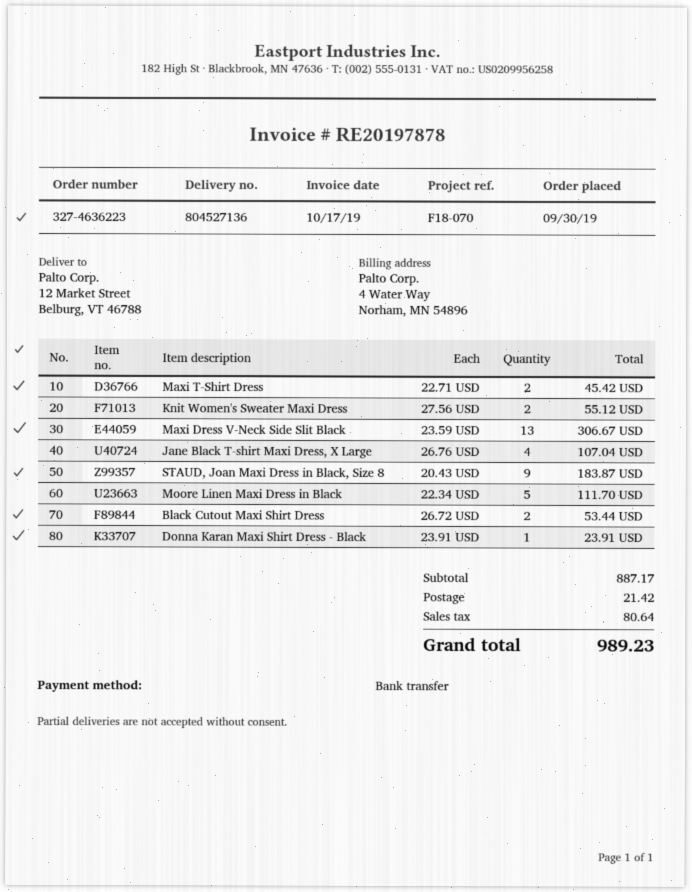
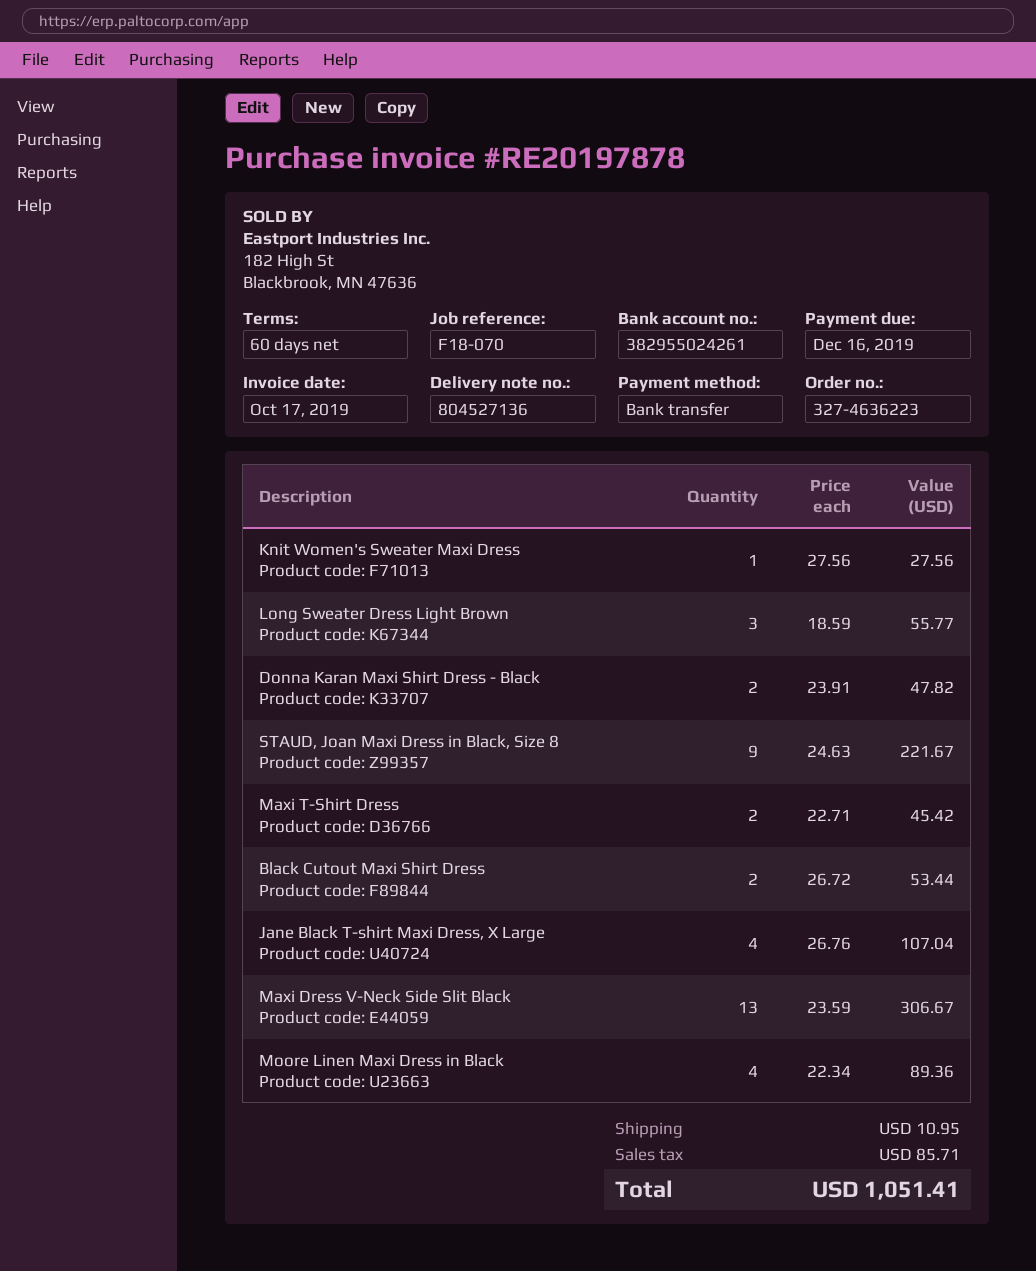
Knit Women's Sweater Maxi Dress: 2 x 27.56 = 55.12 -> 1 x 27.56 = 27.56
STAUD, Joan Maxi Dress in Black, Size 8: 9 x 20.43 = 183.87 -> 9 x 24.63 = 221.67
Moore Linen Maxi Dress in Black: 5 x 22.34 = 111.70 -> 4 x 22.34 = 89.36
Donna Karan Maxi Shirt Dress - Black: 1 x 23.91 = 23.91 -> 2 x 23.91 = 47.82
Long Sweater Dress Light Brown: none -> 3 x 18.59 = 55.77
shipping: 21.42 -> 10.95
tax: 80.64 -> 85.71
total: 989.23 -> 1051.41

